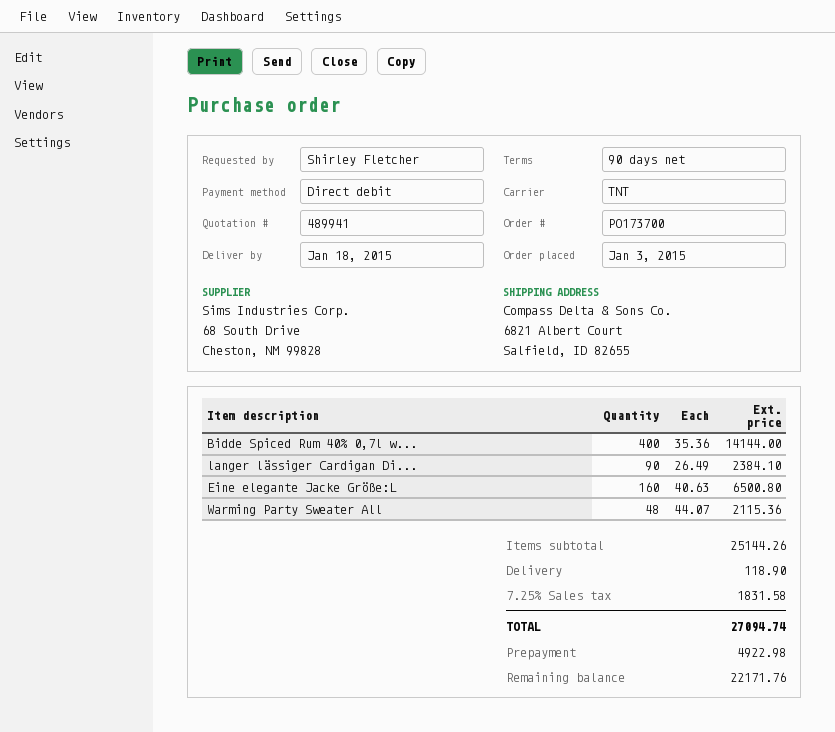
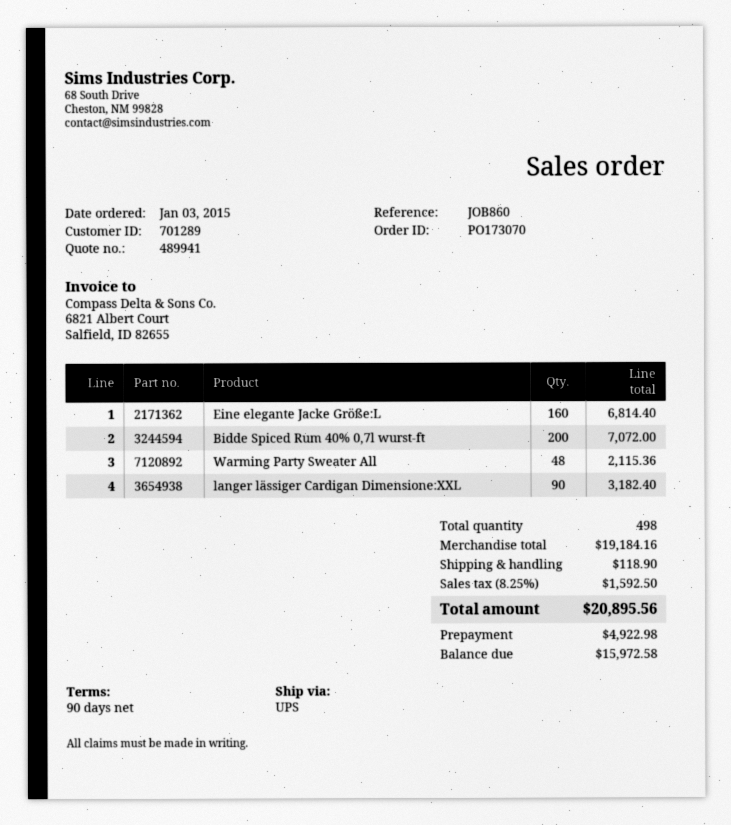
order number: PO173700 -> PO173070
shipping method: TNT -> UPS
Bidde Spiced Rum 40% 0,7l w...: 400 for 14144.00 -> 200 for 7072.00
langer lässiger Cardigan Di...: 90 for 2384.10 -> 90 for 3182.40
Eine elegante Jacke Größe:L: 160 for 6500.80 -> 160 for 6814.40
subtotal: 25144.26 -> 19184.16
tax: 7.25% = 1831.58 -> 8.25% = 1592.50
total: 27094.74 -> 20895.56
balance: 22171.76 -> 15972.58

